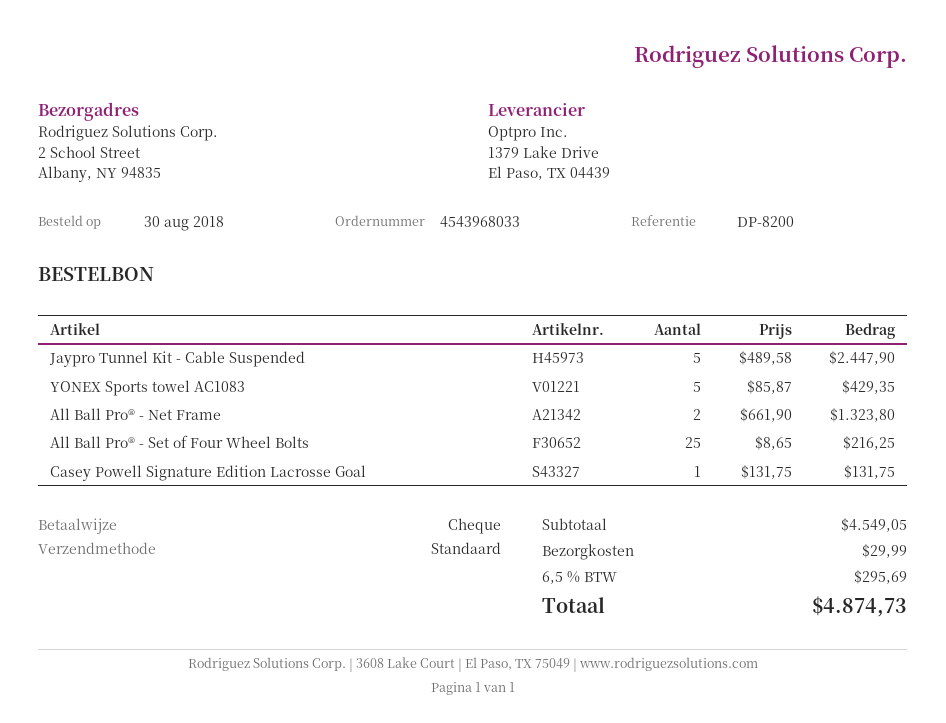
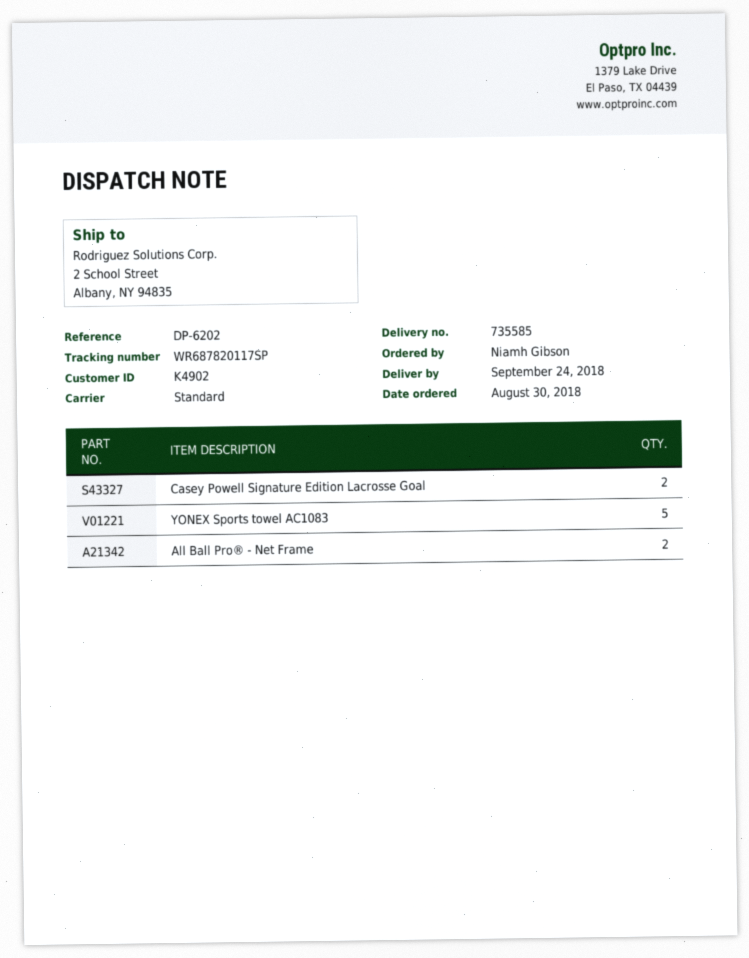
reference: DP-8200 -> DP-6202
Jaypro Tunnel Kit - Cable Suspended: 5 -> none
All Ball Pro® - Set of Four Wheel Bolts: 25 -> none
Casey Powell Signature Edition Lacrosse Goal: 1 -> 2

